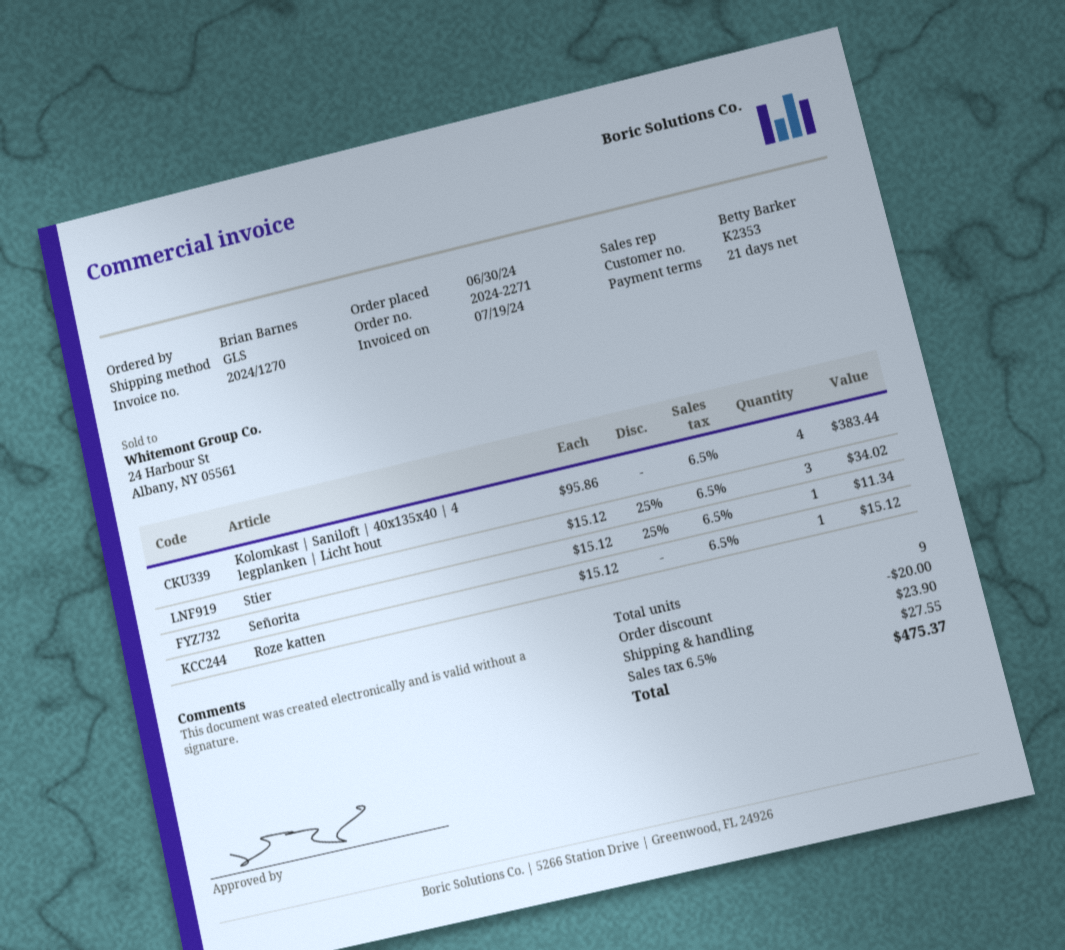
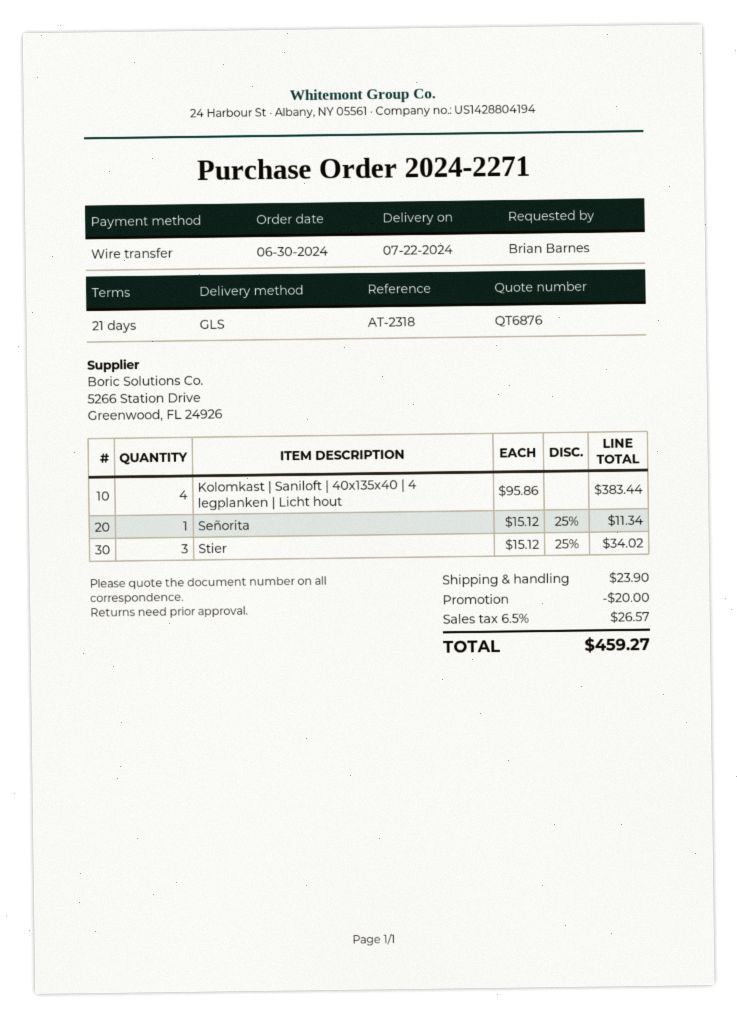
Roze katten: 1 x 15.12 = 15.12 -> none
tax: 6.5% = 27.55 -> 6.5% = 26.57
total: 475.37 -> 459.27

